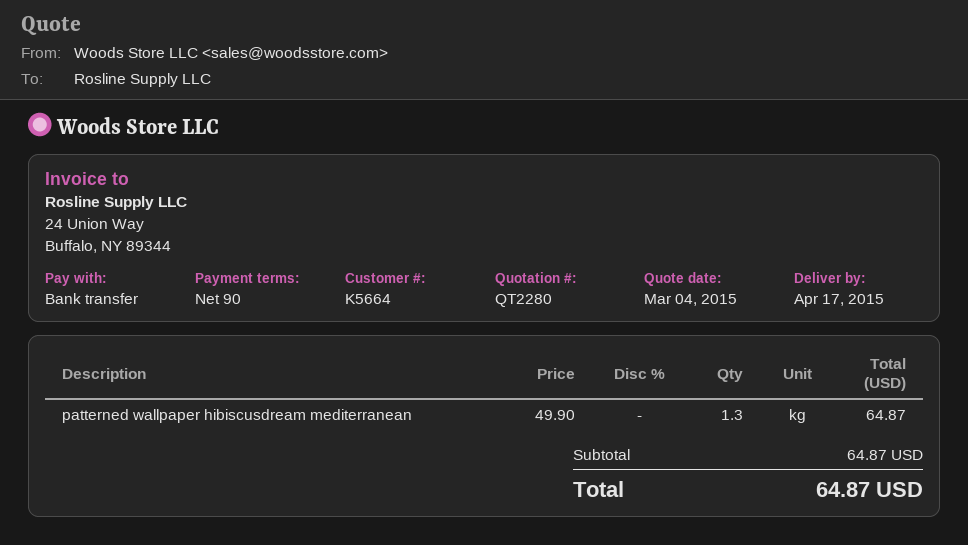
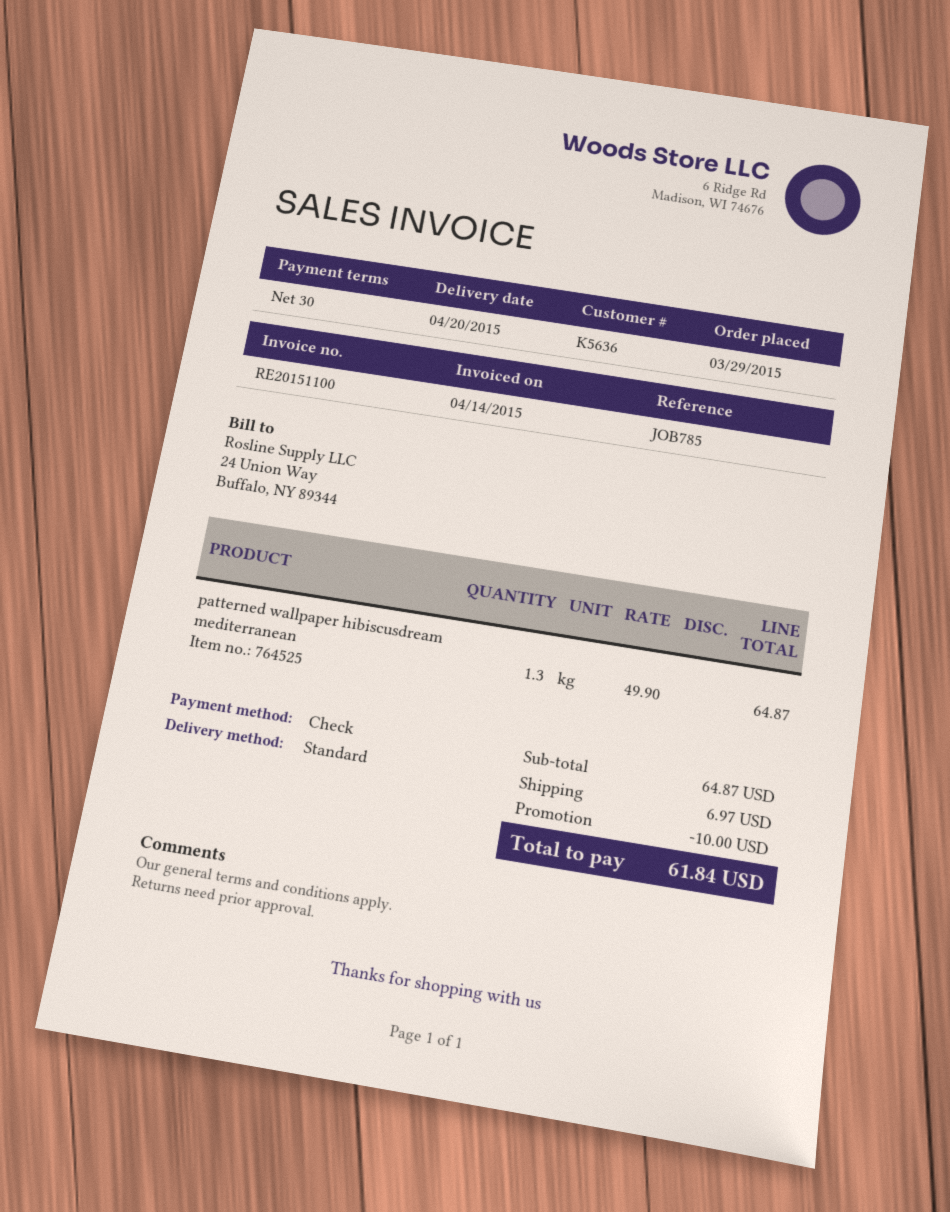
delivery date: 2015-04-17 -> 2015-04-20
payment terms: 90 days -> 30 days
customer number: K5664 -> K5636
payment method: bank transfer -> cheque
discount: none -> 10.00
shipping: none -> 6.97
total: 64.87 -> 61.84

